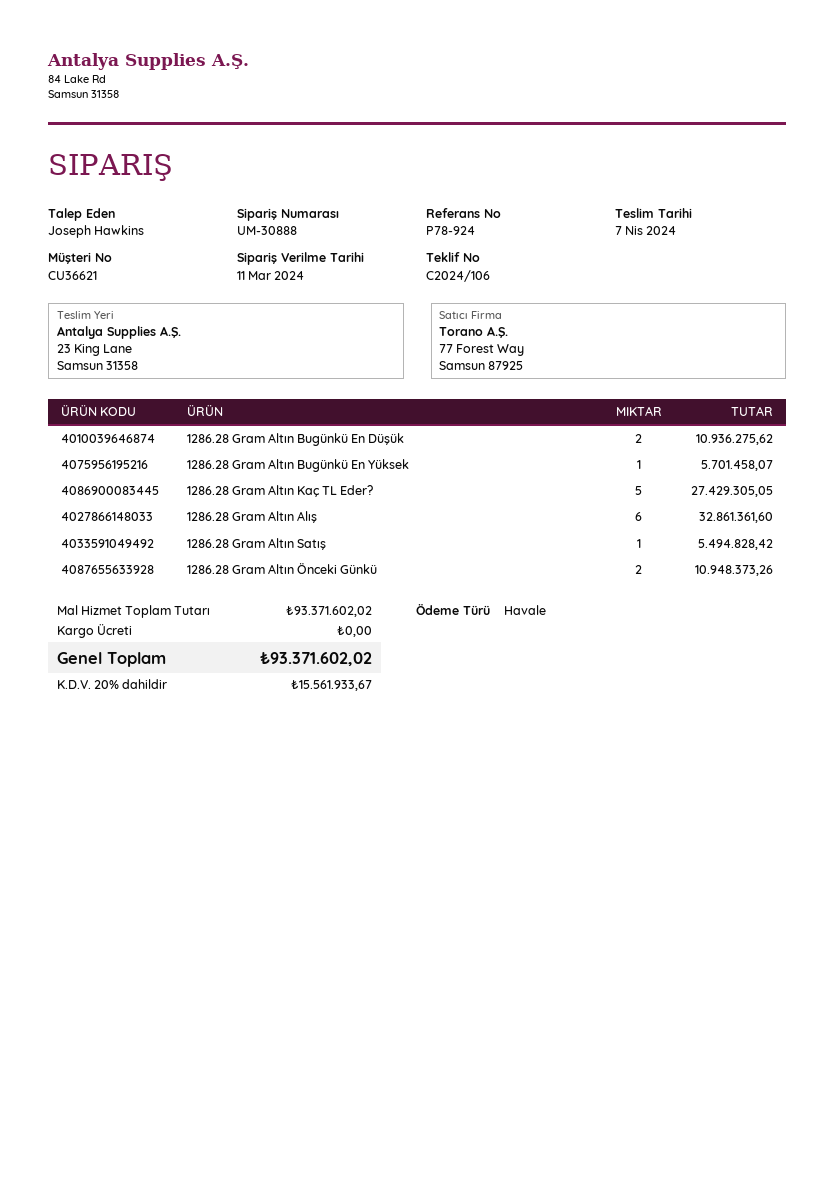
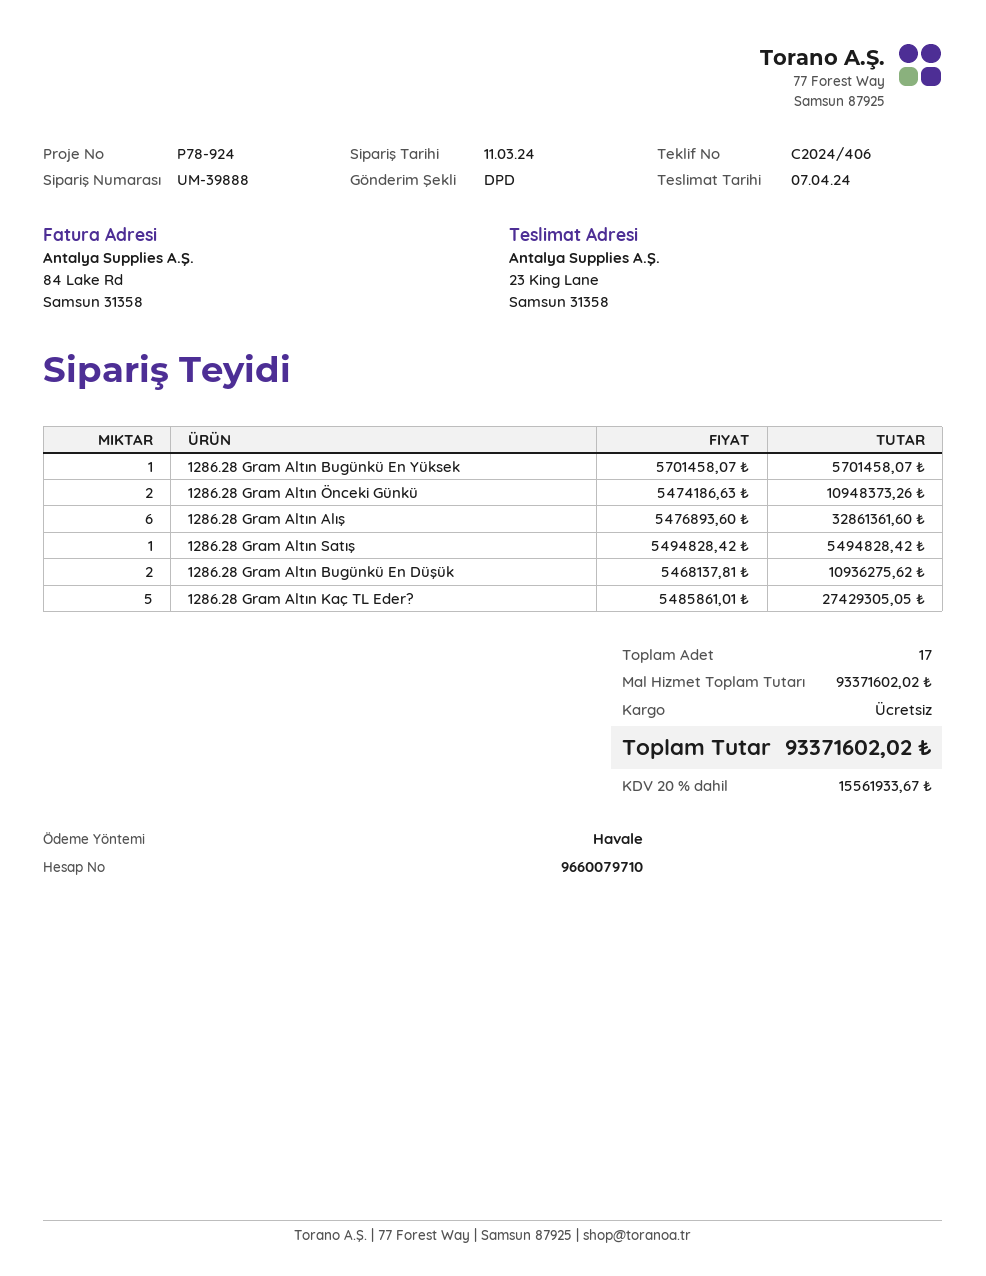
quote number: C2024/106 -> C2024/406
order number: UM-30888 -> UM-39888

